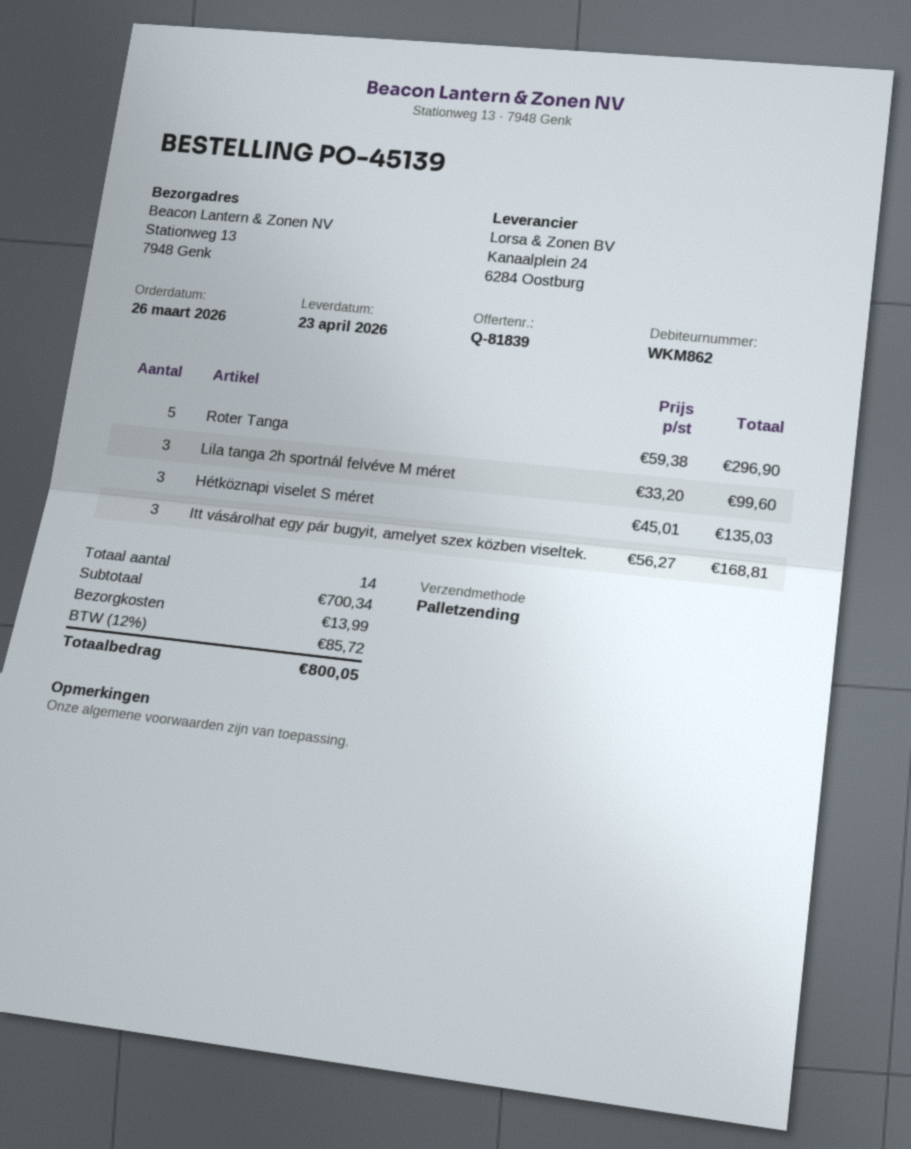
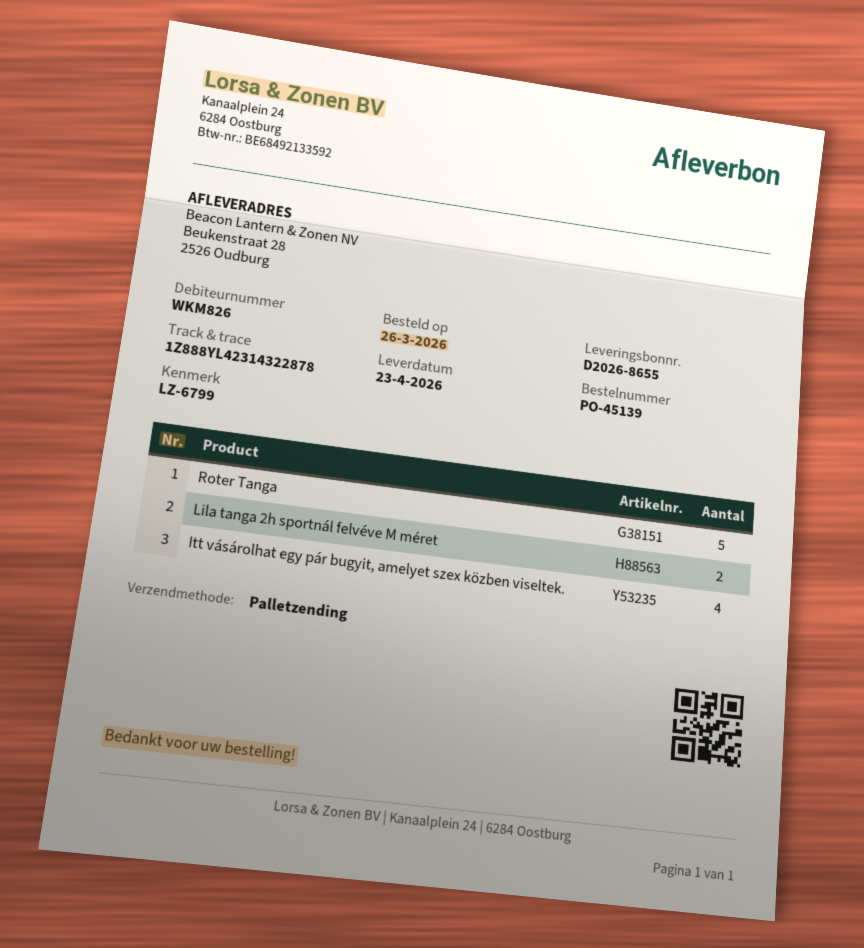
customer number: WKM862 -> WKM826
ship to: Stationweg 13, 7948 Genk -> Beukenstraat 28, 2526 Oudburg
Lila tanga 2h sportnál felvéve M méret: 3 -> 2
Hétköznapi viselet S méret: 3 -> none
Itt vásárolhat egy pár bugyit, amelyet szex közben viseltek.: 3 -> 4

